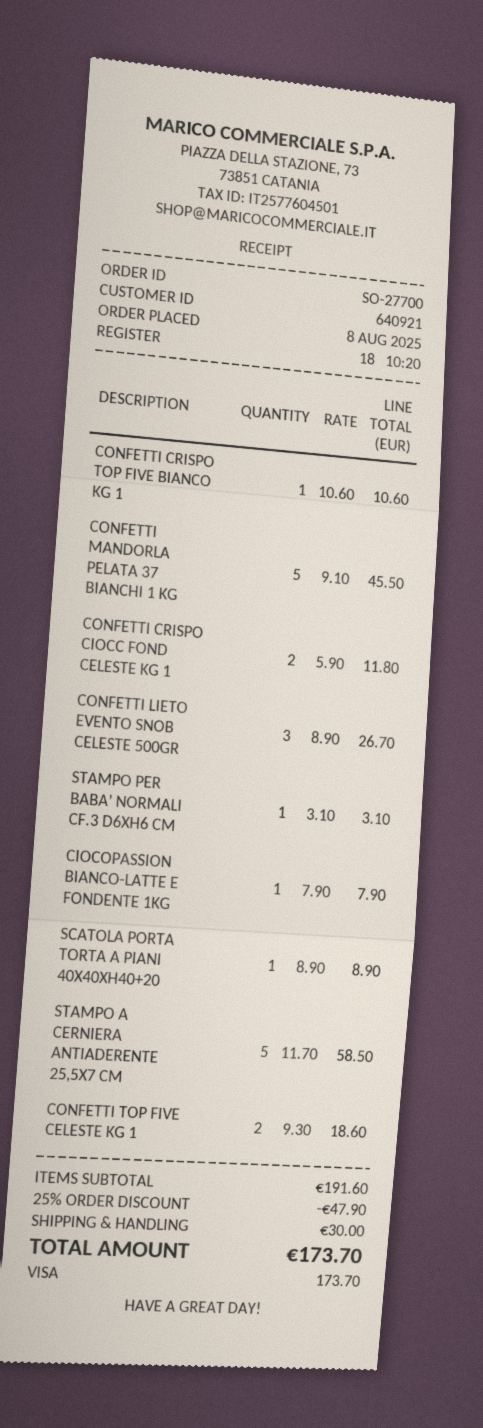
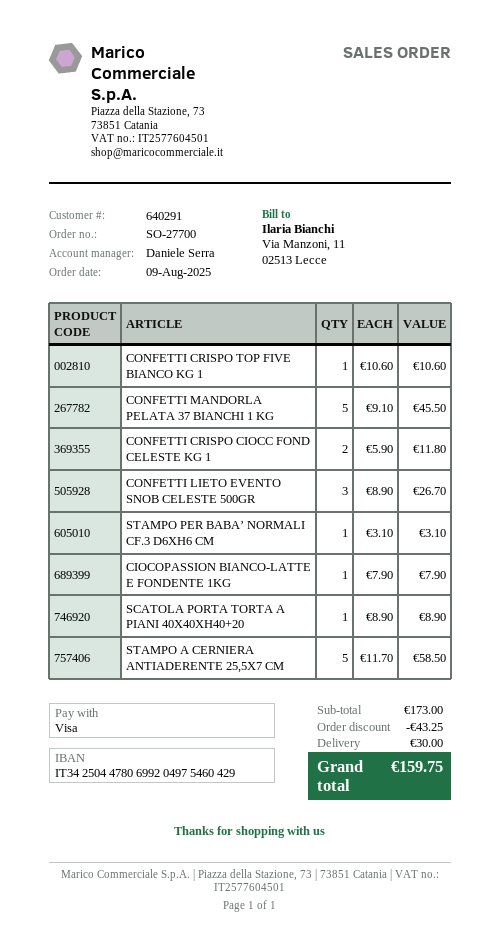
order date: 2025-08-08 -> 2025-08-09
customer number: 640921 -> 640291
CONFETTI TOP FIVE CELESTE KG 1: 2 x 9.30 = 18.60 -> none
subtotal: 191.60 -> 173.00
discount: 47.90 -> 43.25
total: 173.70 -> 159.75

